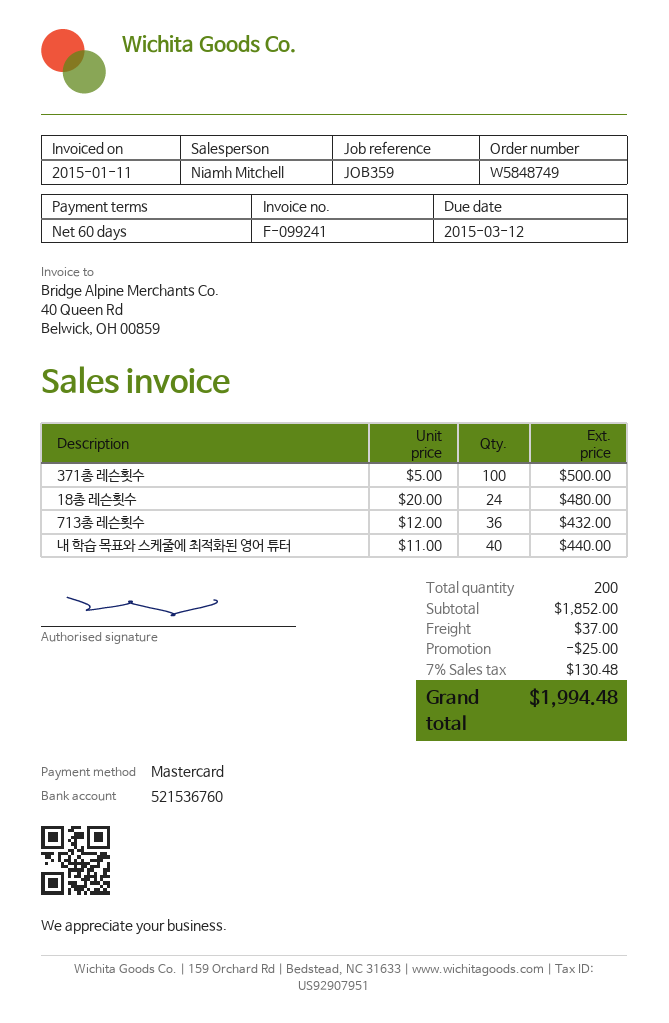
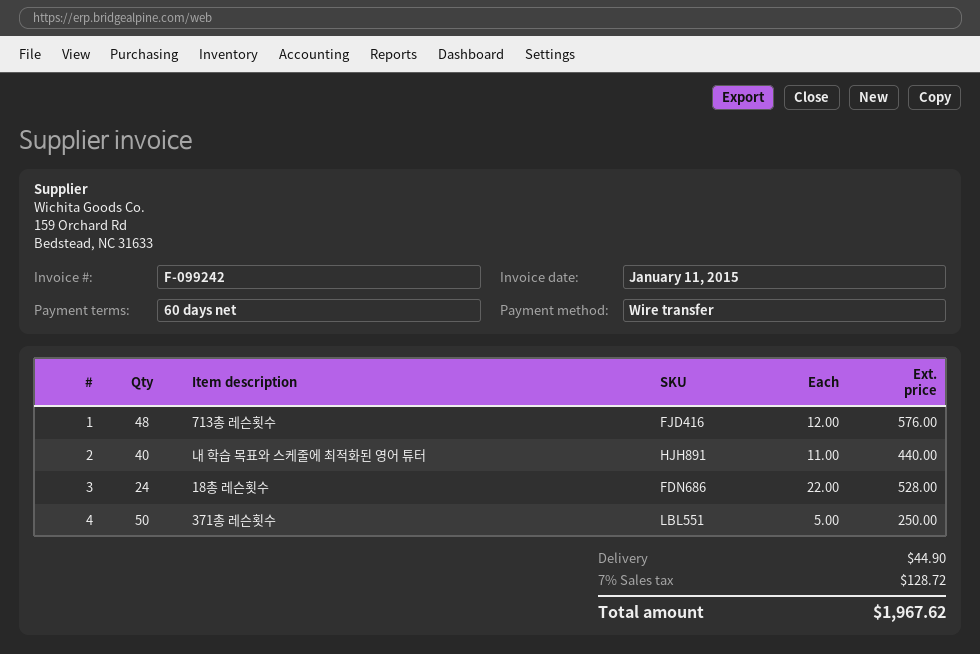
invoice number: F-099241 -> F-099242
payment method: Mastercard -> bank transfer
371총 레슨횟수: 100 x 5.00 = 500.00 -> 50 x 5.00 = 250.00
18총 레슨횟수: 24 x 20.00 = 480.00 -> 24 x 22.00 = 528.00
713총 레슨횟수: 36 x 12.00 = 432.00 -> 48 x 12.00 = 576.00
discount: 25.00 -> none
shipping: 37.00 -> 44.90
tax: 7% = 130.48 -> 7% = 128.72
total: 1994.48 -> 1967.62

